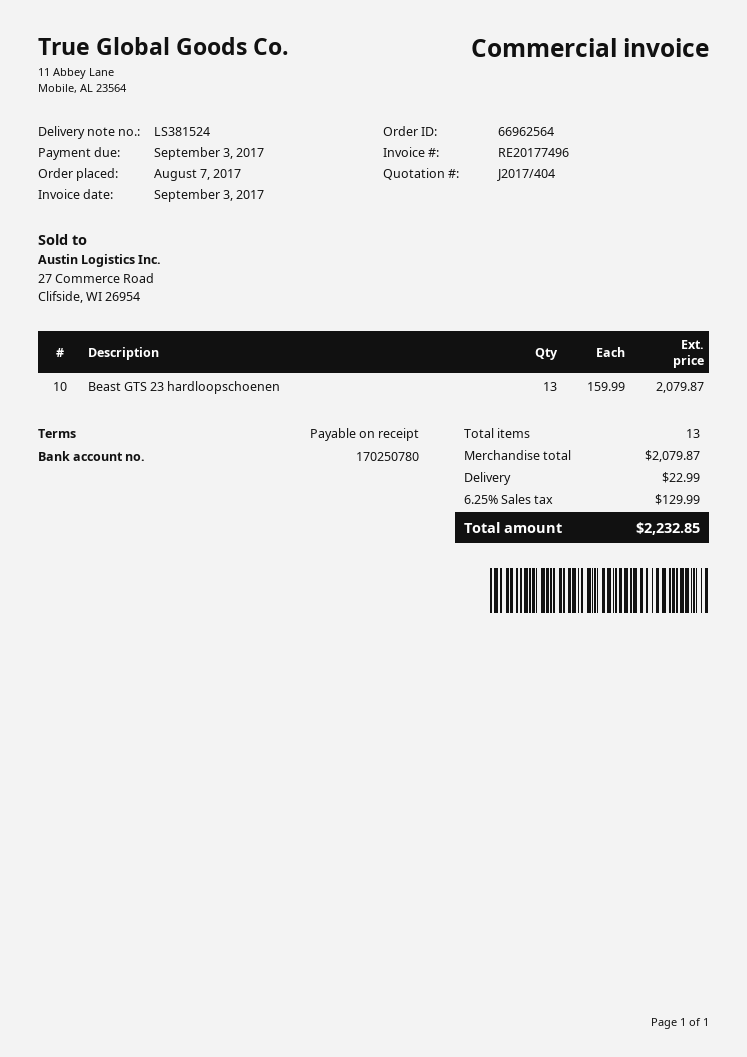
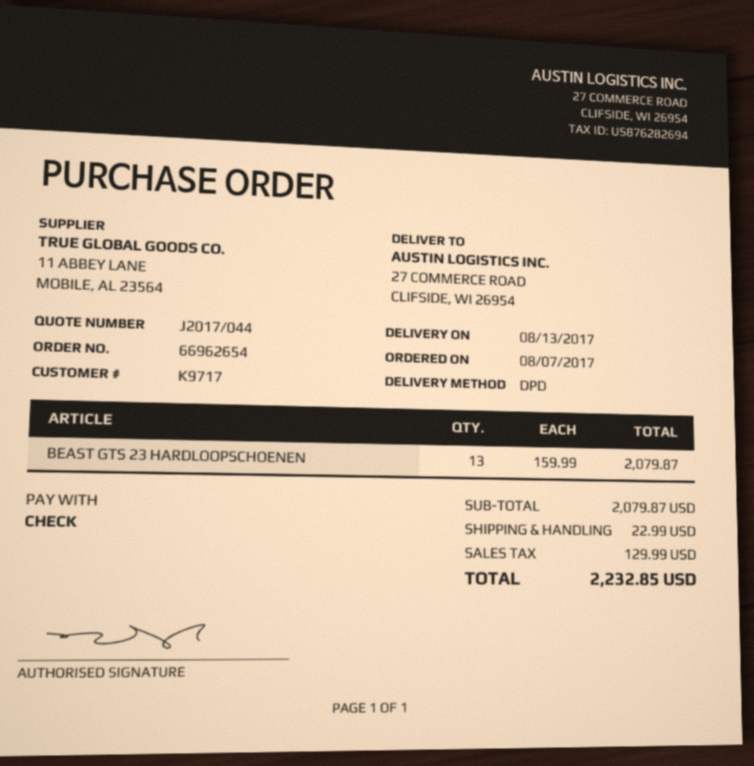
quote number: J2017/404 -> J2017/044
order number: 66962564 -> 66962654

